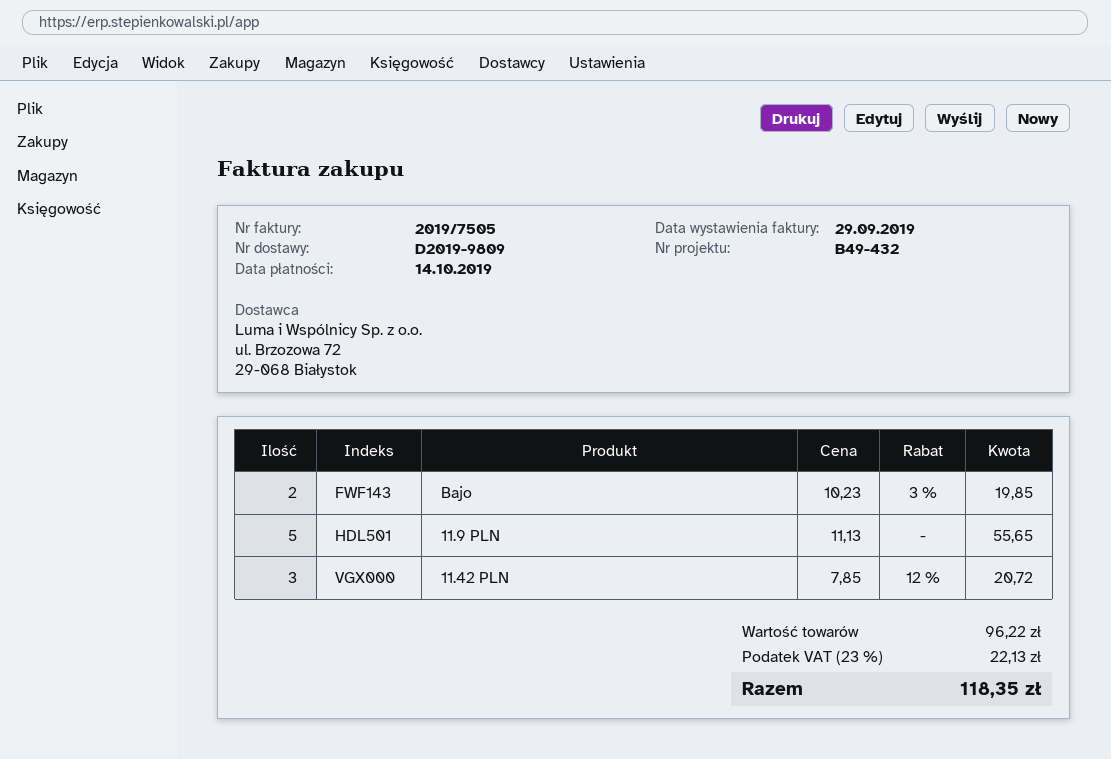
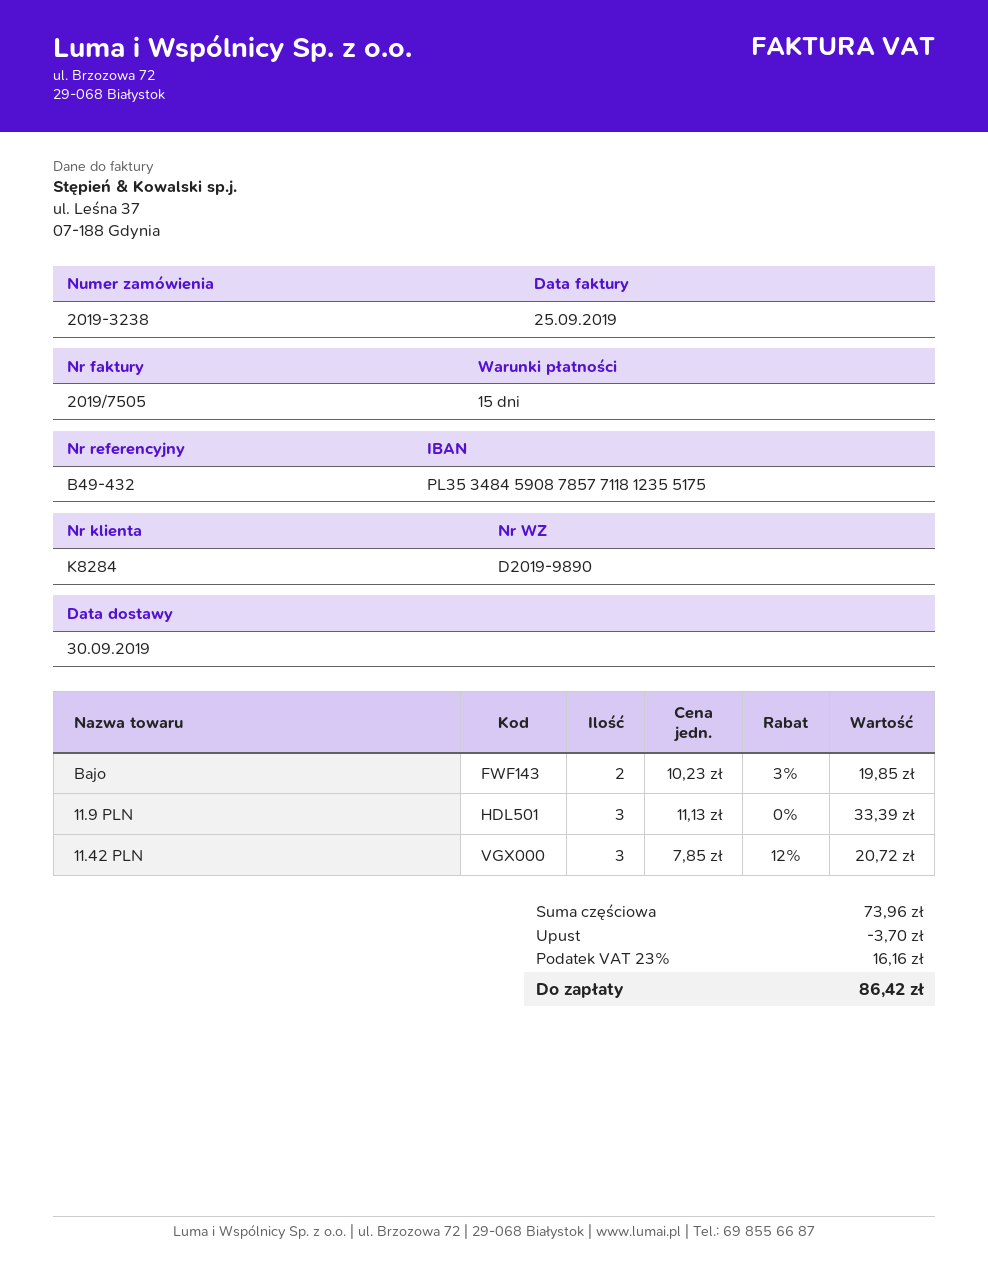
delivery note number: D2019-9809 -> D2019-9890
invoice date: 2019-09-29 -> 2019-09-25
11.9 PLN: 5 x 11.13 = 55.65 -> 3 x 11.13 = 33.39
subtotal: 96.22 -> 73.96
discount: none -> 3.70
tax: 23% = 22.13 -> 23% = 16.16
total: 118.35 -> 86.42

